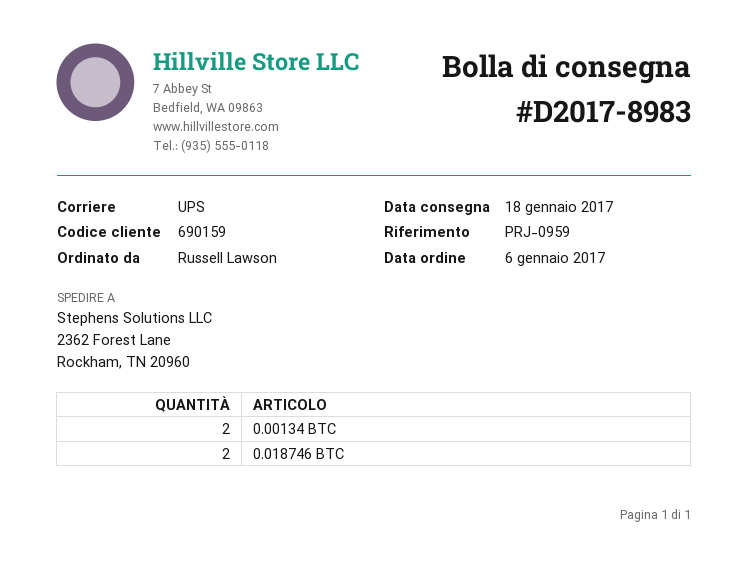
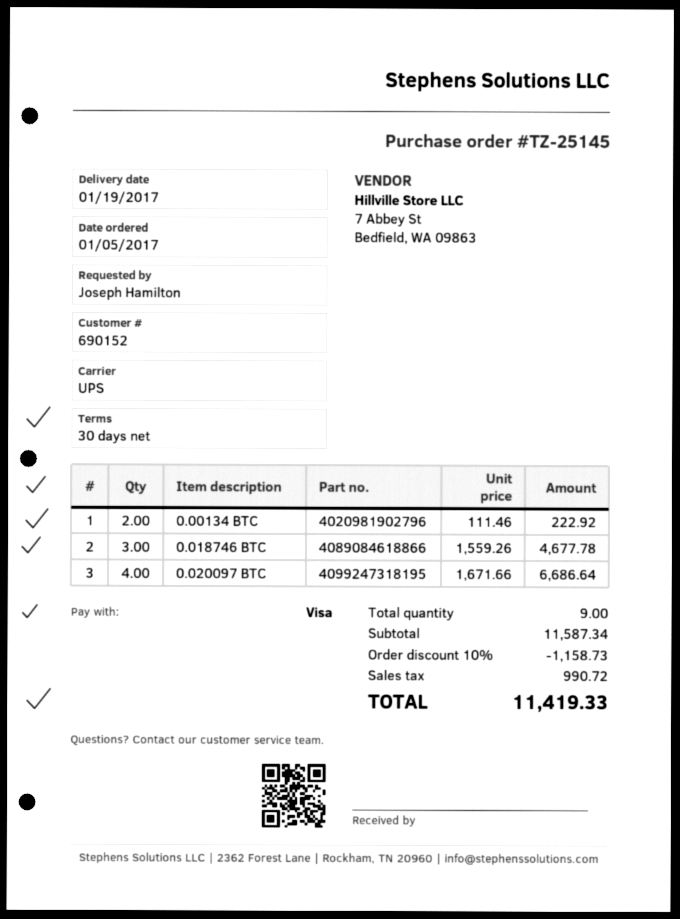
order date: 2017-01-06 -> 2017-01-05
delivery date: 2017-01-18 -> 2017-01-19
customer number: 690159 -> 690152
ordered by: Russell Lawson -> Joseph Hamilton
0.018746 BTC: 2 -> 3
0.020097 BTC: none -> 4

